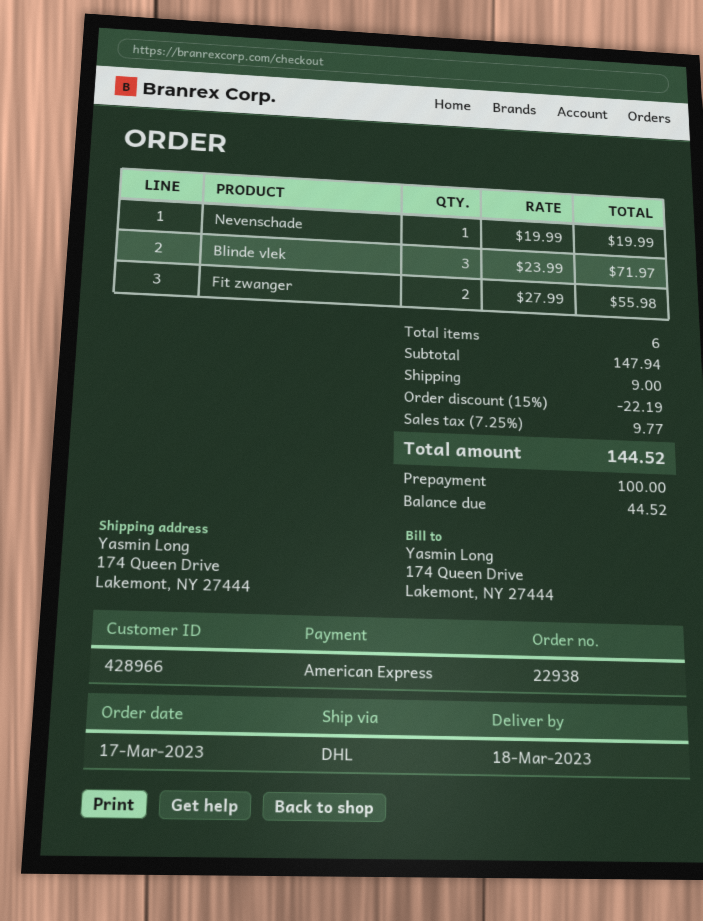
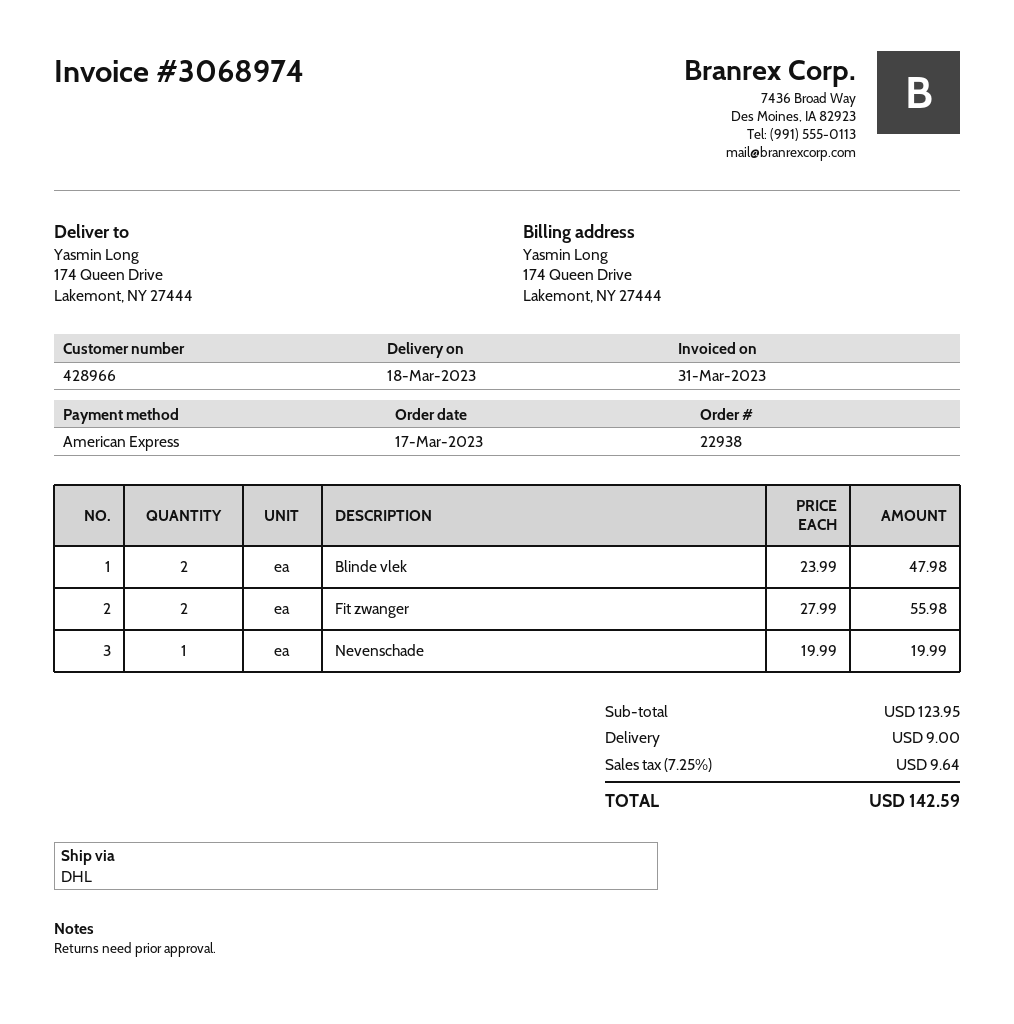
Blinde vlek: 3 x 23.99 = 71.97 -> 2 x 23.99 = 47.98
subtotal: 147.94 -> 123.95
discount: 15% = 22.19 -> none
tax: 7.25% = 9.77 -> 7.25% = 9.64
total: 144.52 -> 142.59

